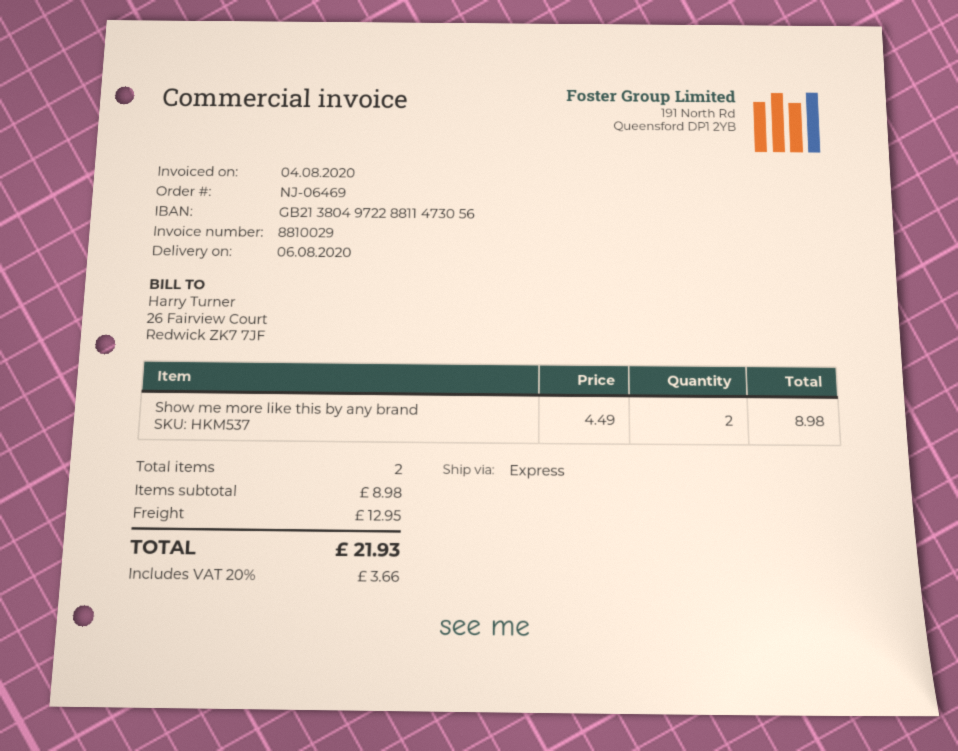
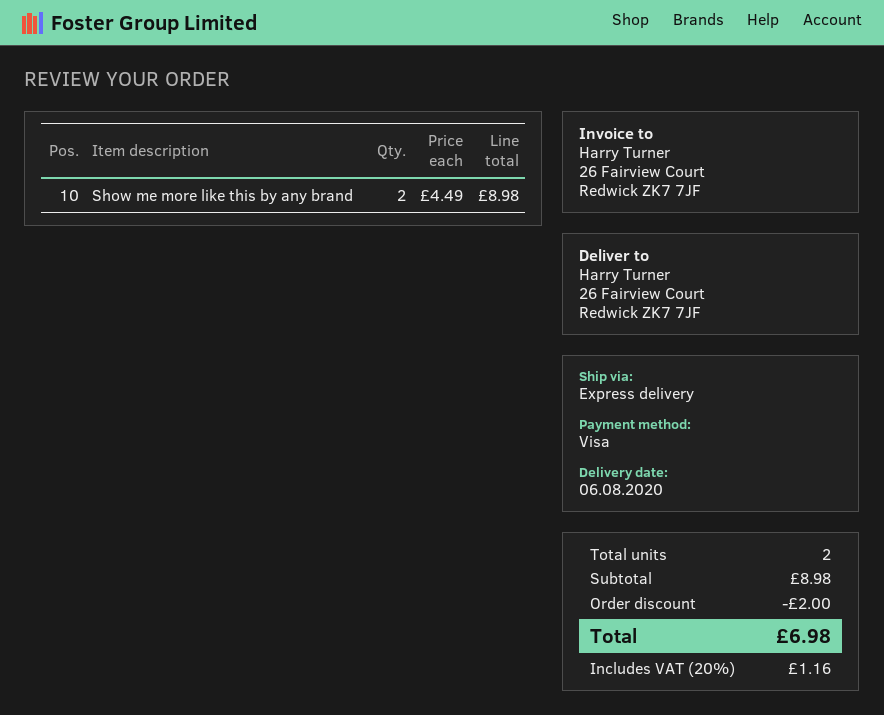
discount: none -> 2.00
shipping: 12.95 -> none
tax: 20% = 3.66 -> 20% = 1.16
total: 21.93 -> 6.98

